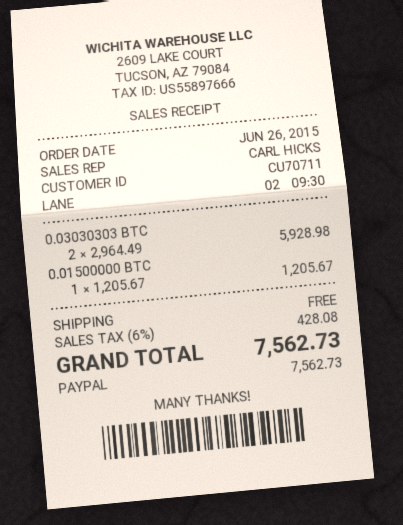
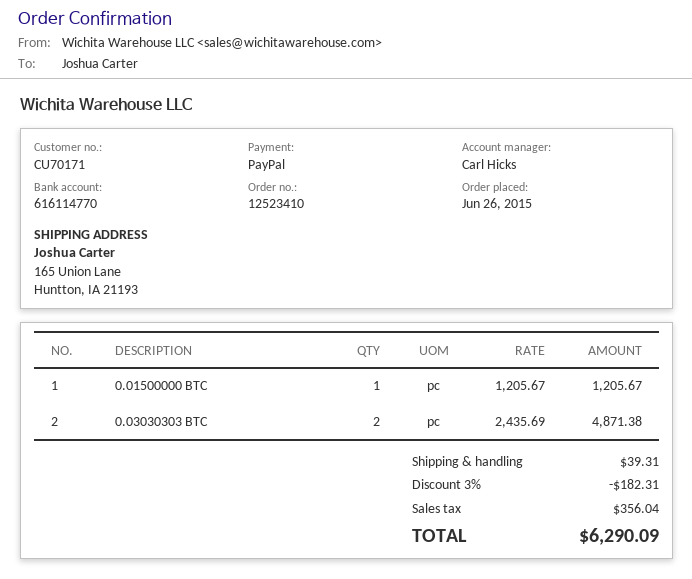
customer number: CU70711 -> CU70171
0.03030303 BTC: 2 x 2964.49 = 5928.98 -> 2 x 2435.69 = 4871.38
discount: none -> 3% = 182.31
shipping: 0.00 -> 39.31
tax: 428.08 -> 356.04
total: 7562.73 -> 6290.09

